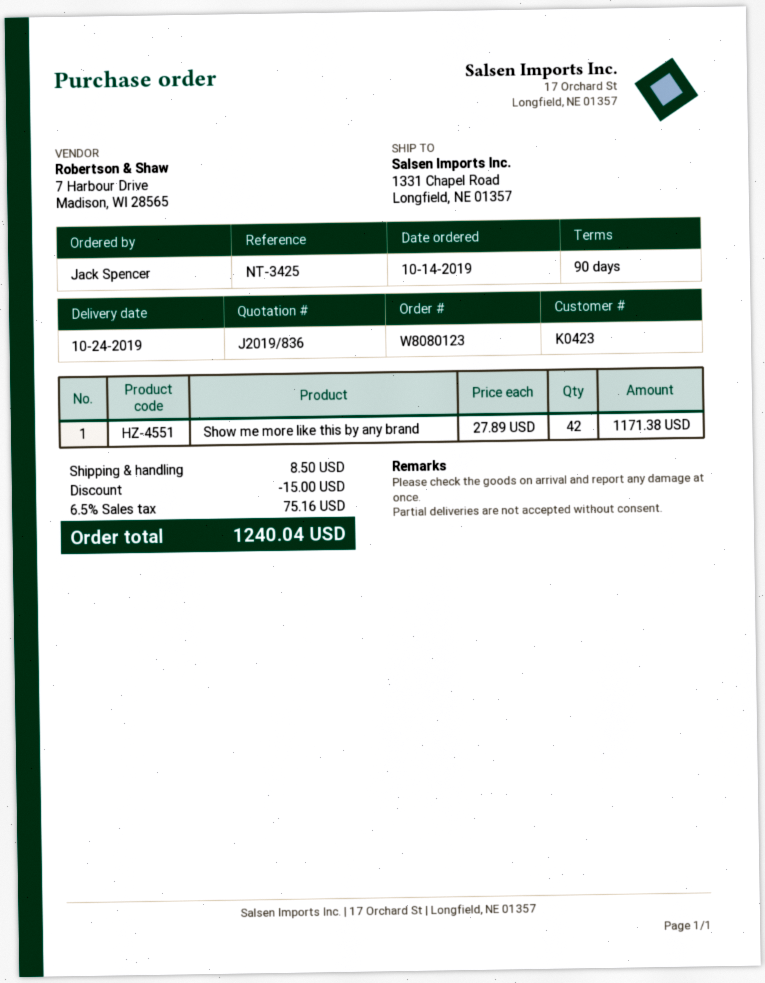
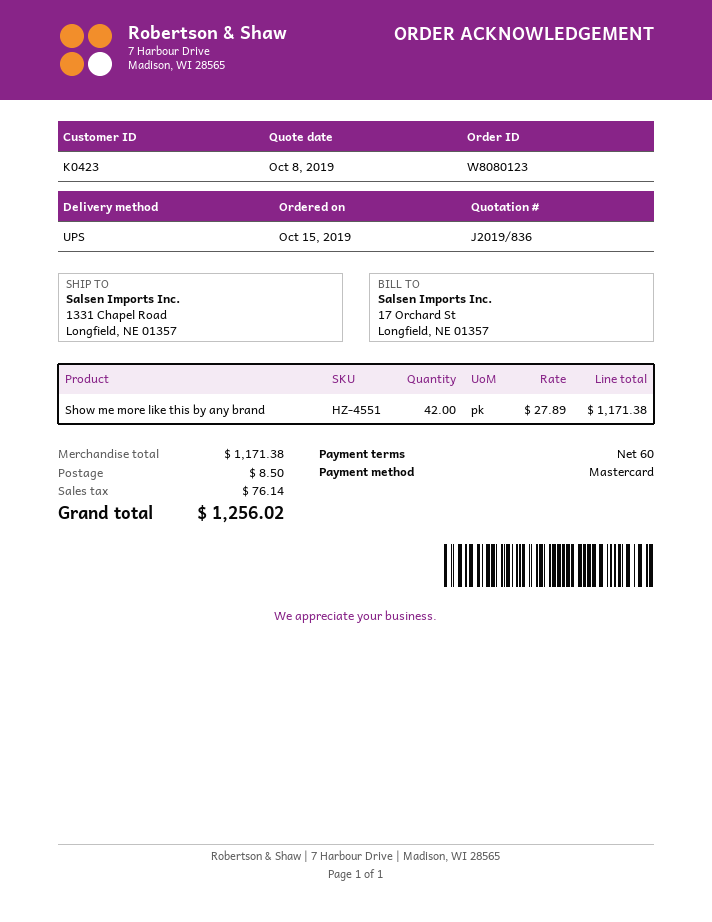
order date: 2019-10-14 -> 2019-10-15
payment terms: 90 days -> 60 days
discount: 15.00 -> none
tax: 75.16 -> 76.14
total: 1240.04 -> 1256.02

